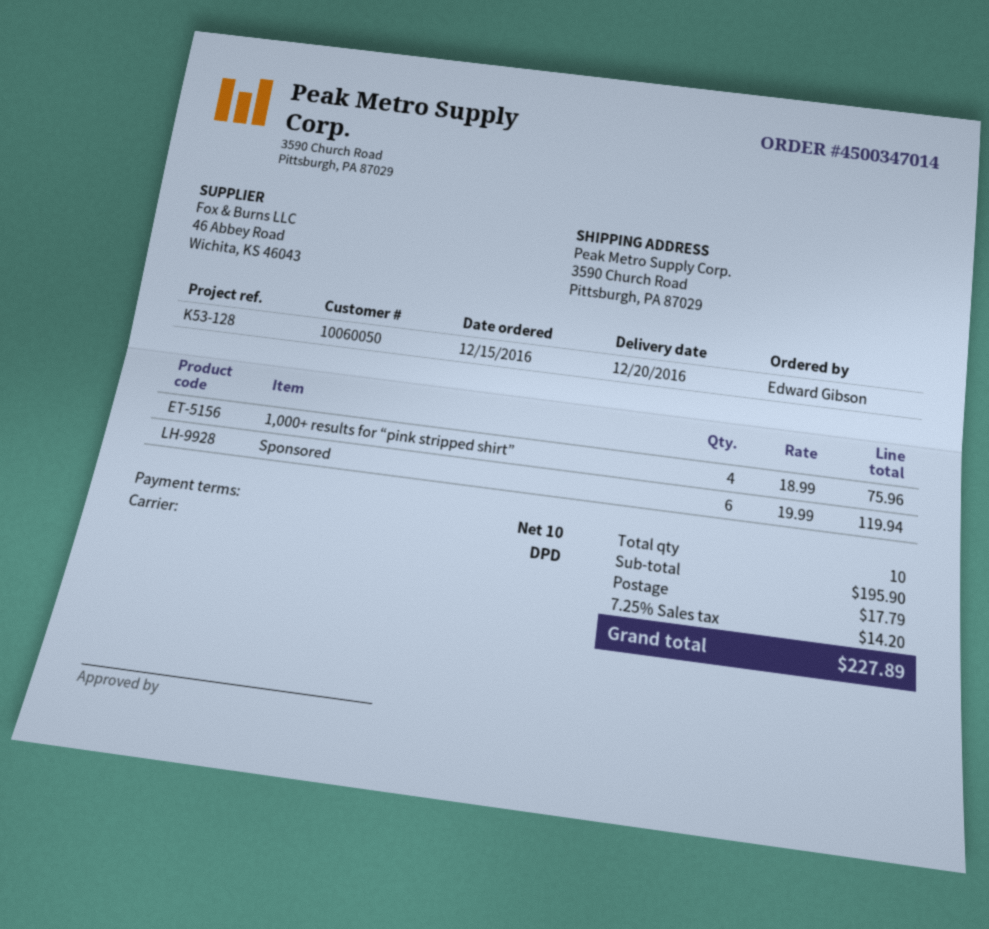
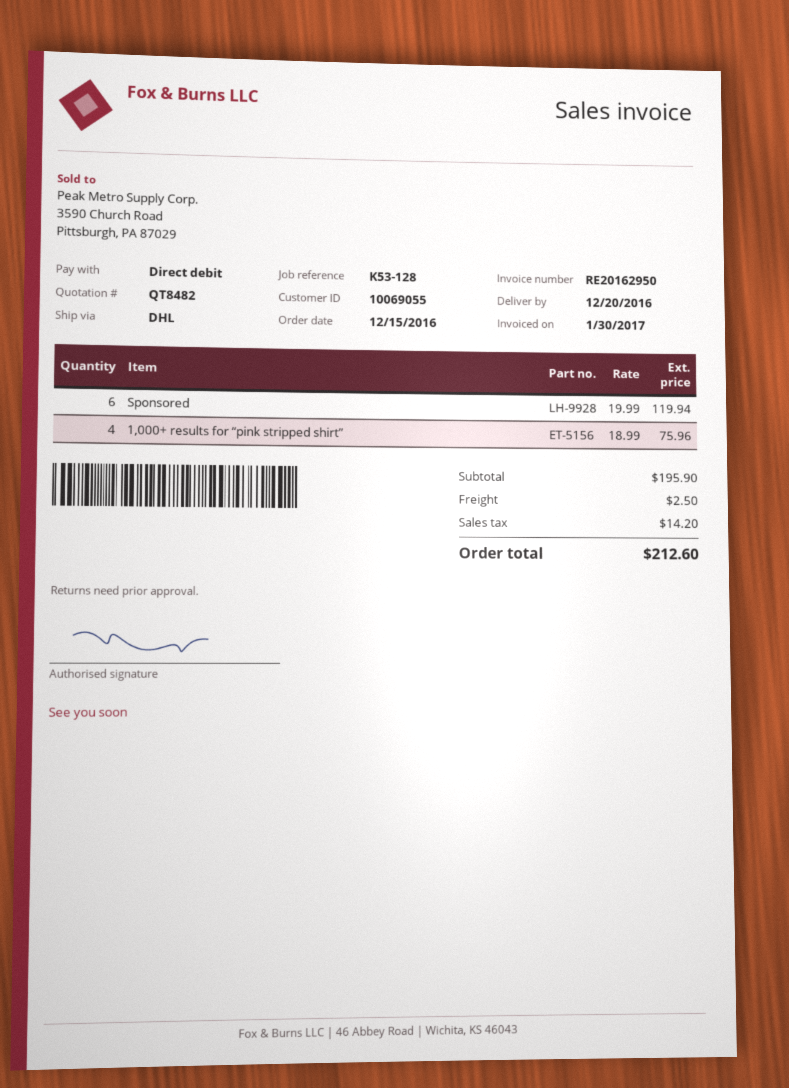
customer number: 10060050 -> 10069055
shipping method: DPD -> DHL
shipping: 17.79 -> 2.50
total: 227.89 -> 212.60

